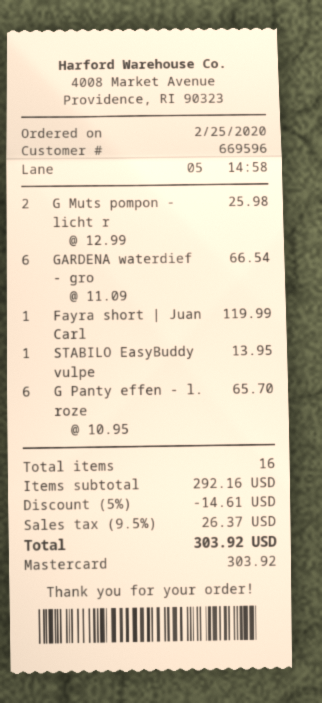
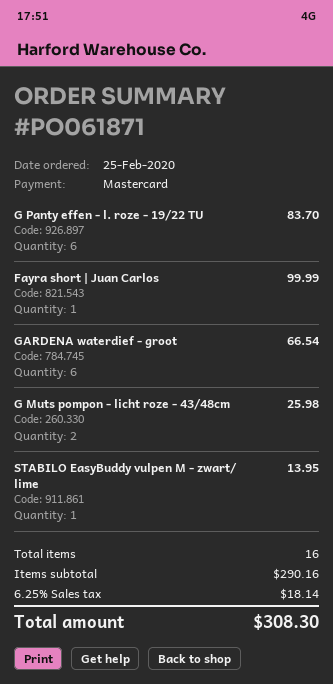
Fayra short | Juan Carl: 1 for 119.99 -> 1 for 99.99
G Panty effen - l. roze: 6 for 65.70 -> 6 for 83.70
subtotal: 292.16 -> 290.16
discount: 5% = 14.61 -> none
tax: 9.5% = 26.37 -> 6.25% = 18.14
total: 303.92 -> 308.30

